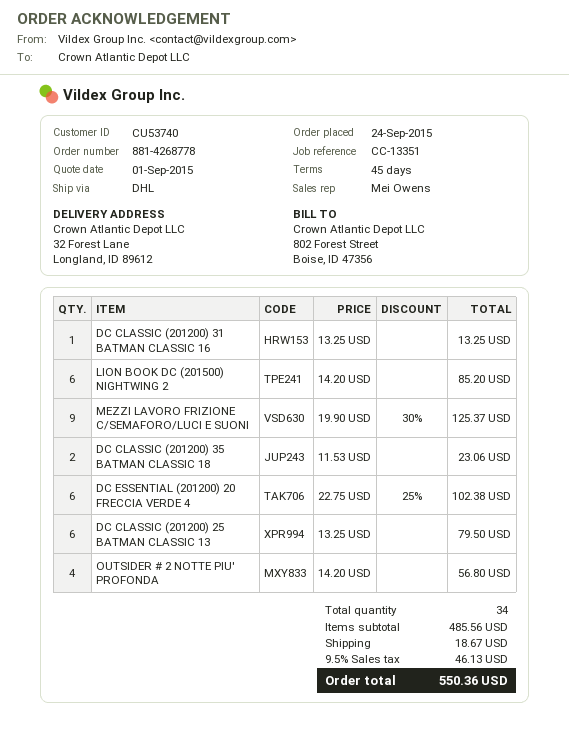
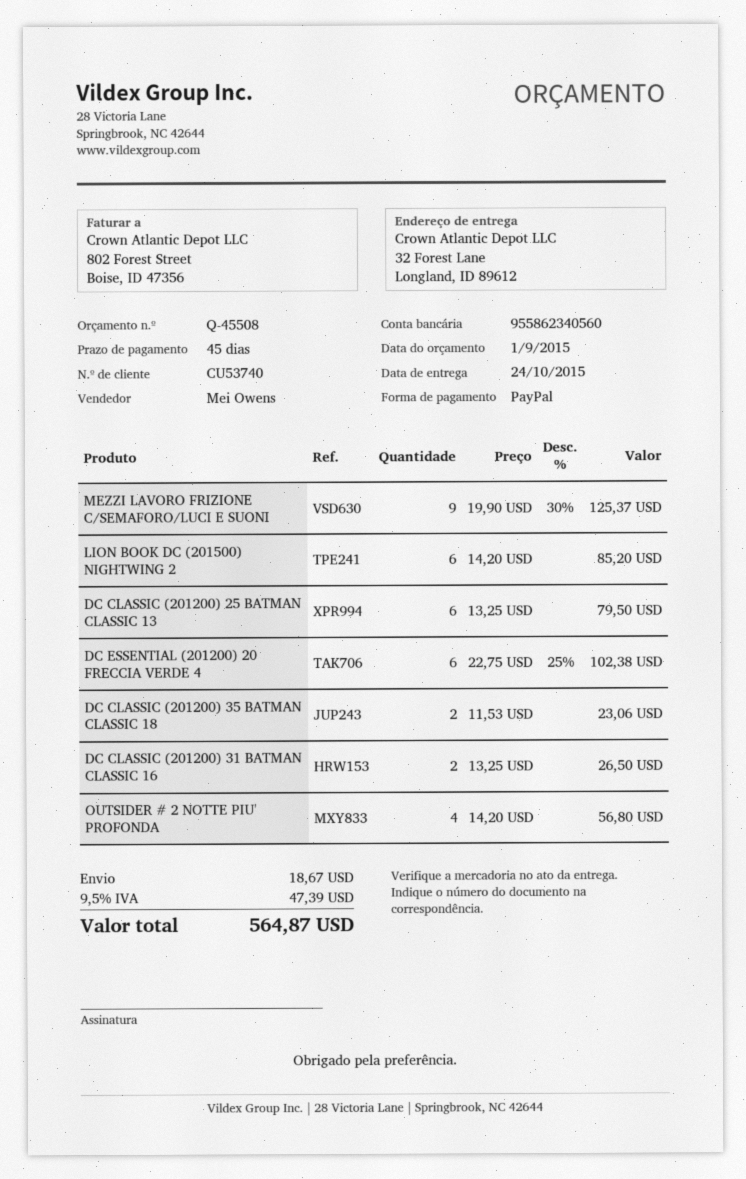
DC CLASSIC (201200) 31 BATMAN CLASSIC 16: 1 x 13.25 = 13.25 -> 2 x 13.25 = 26.50
tax: 9.5% = 46.13 -> 9.5% = 47.39
total: 550.36 -> 564.87

